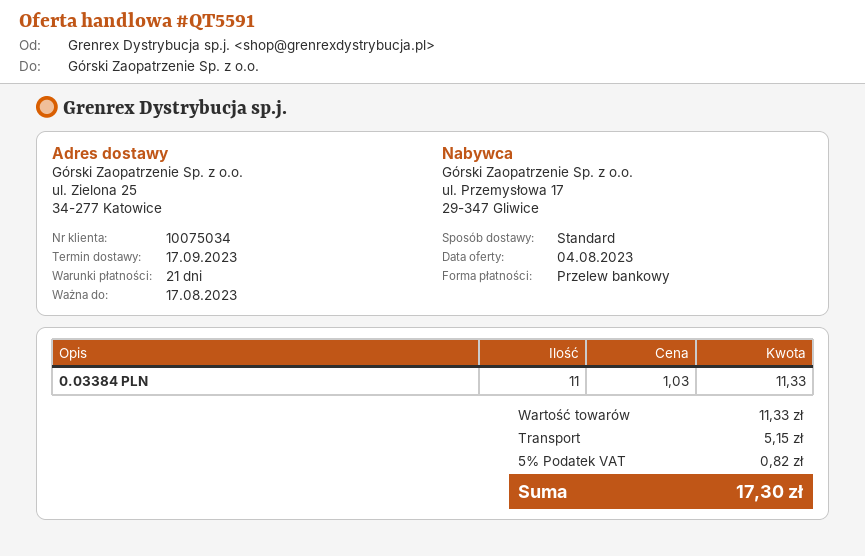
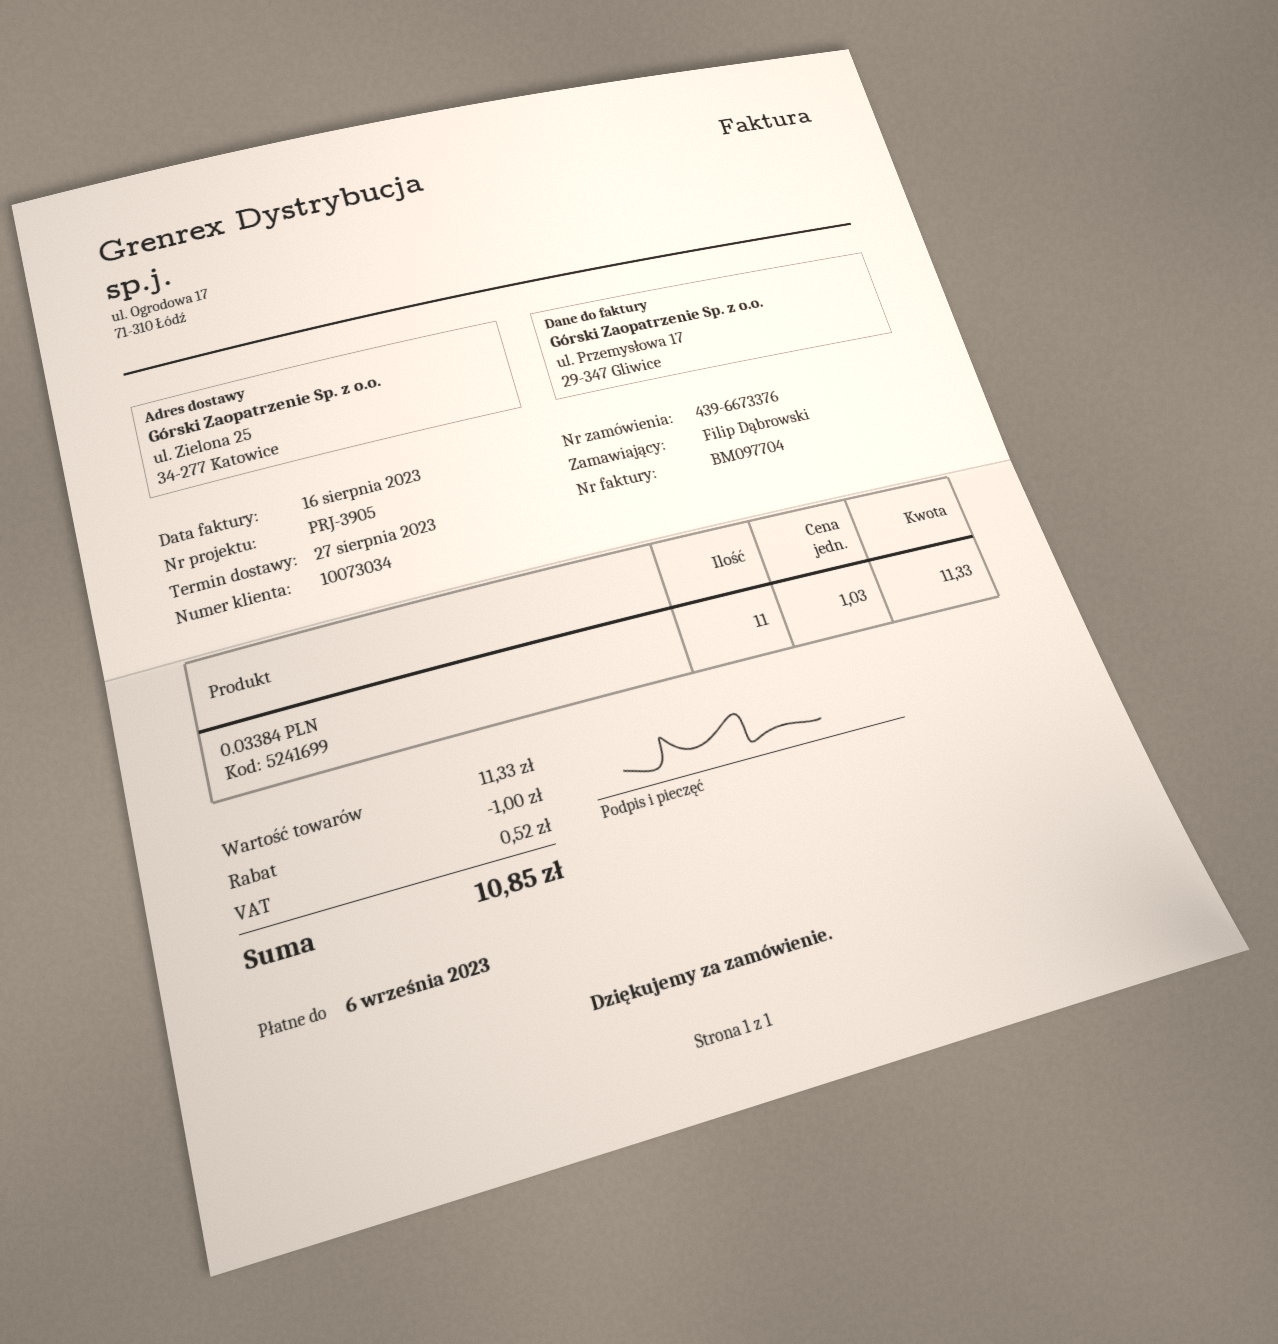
delivery date: 2023-09-17 -> 2023-08-27
customer number: 10075034 -> 10073034
discount: none -> 1.00
shipping: 5.15 -> none
tax: 0.82 -> 0.52
total: 17.30 -> 10.85

